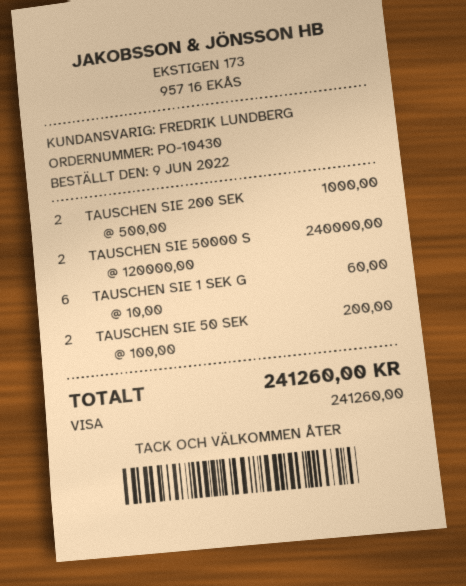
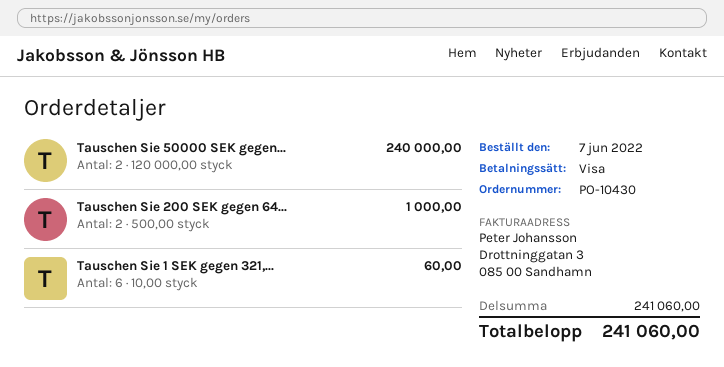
order date: 2022-06-09 -> 2022-06-07
TAUSCHEN SIE 50 SEK: 2 x 100.00 = 200.00 -> none
total: 241260.00 -> 241060.00

